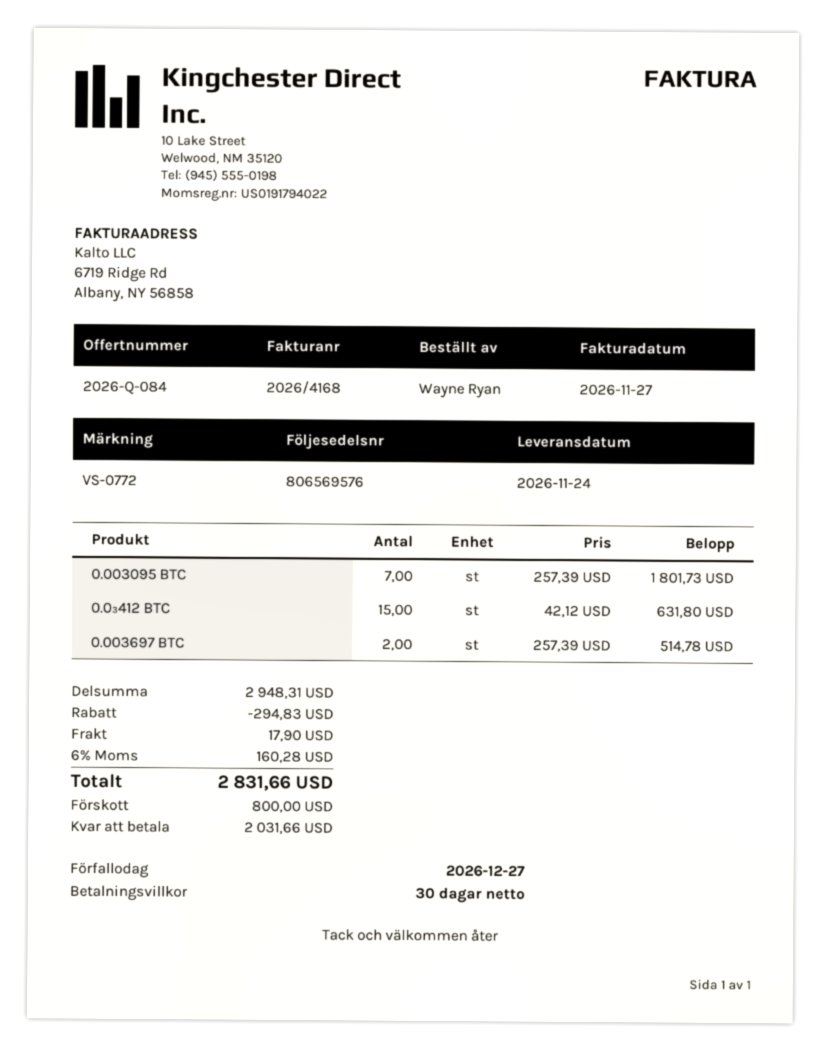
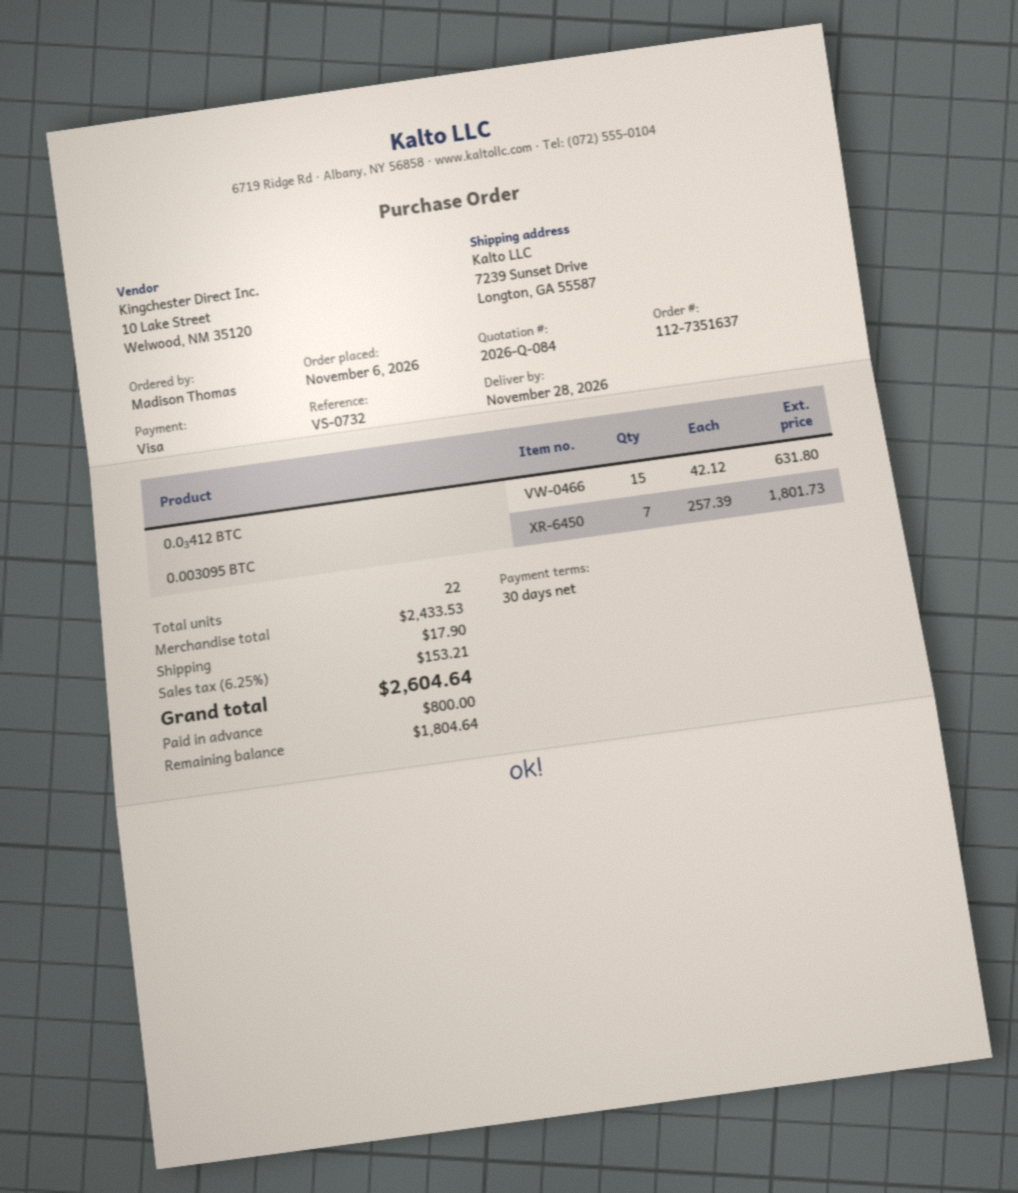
delivery date: 2026-11-24 -> 2026-11-28
reference: VS-0772 -> VS-0732
ordered by: Wayne Ryan -> Madison Thomas
0.003697 BTC: 2 x 257.39 = 514.78 -> none
subtotal: 2948.31 -> 2433.53
discount: 294.83 -> none
tax: 6% = 160.28 -> 6.25% = 153.21
total: 2831.66 -> 2604.64
balance: 2031.66 -> 1804.64

